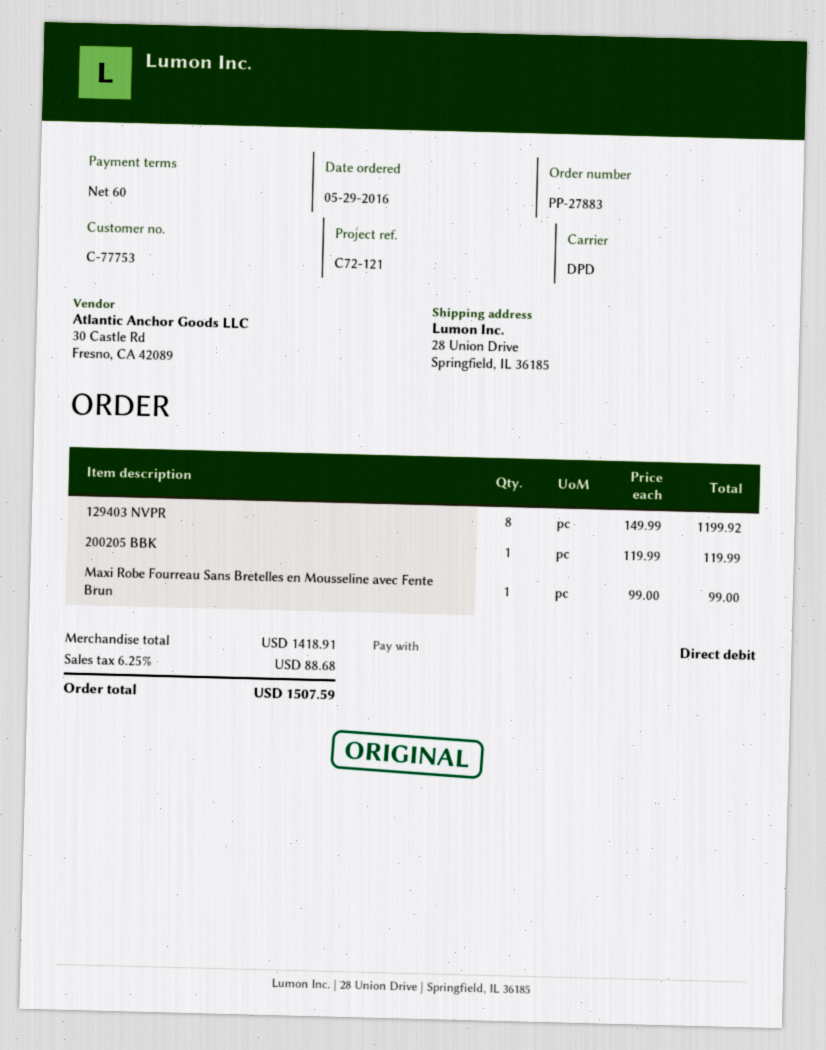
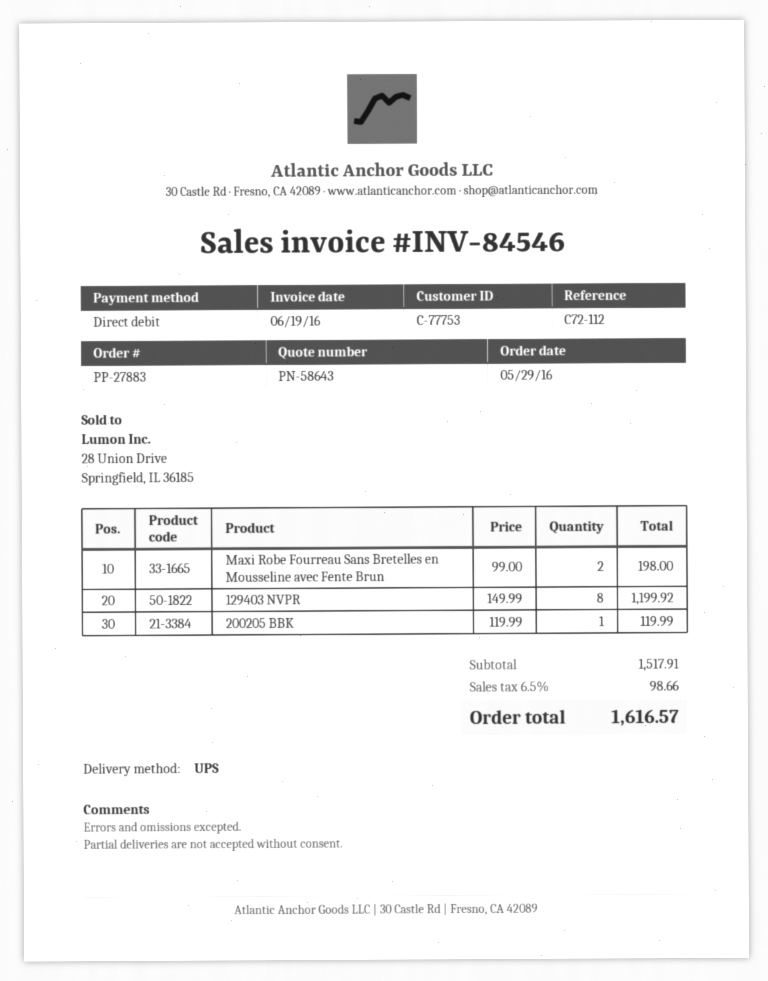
reference: C72-121 -> C72-112
shipping method: DPD -> UPS
Maxi Robe Fourreau Sans Bretelles en Mousseline avec Fente Brun: 1 x 99.00 = 99.00 -> 2 x 99.00 = 198.00
subtotal: 1418.91 -> 1517.91
tax: 6.25% = 88.68 -> 6.5% = 98.66
total: 1507.59 -> 1616.57

